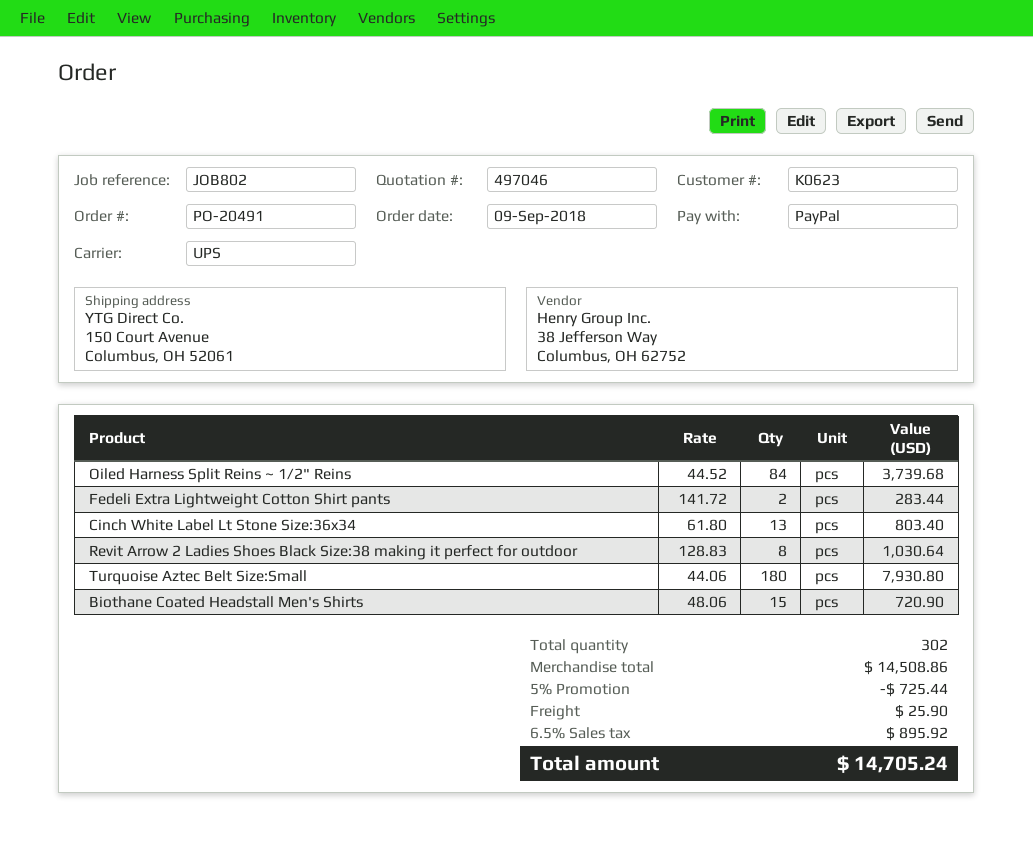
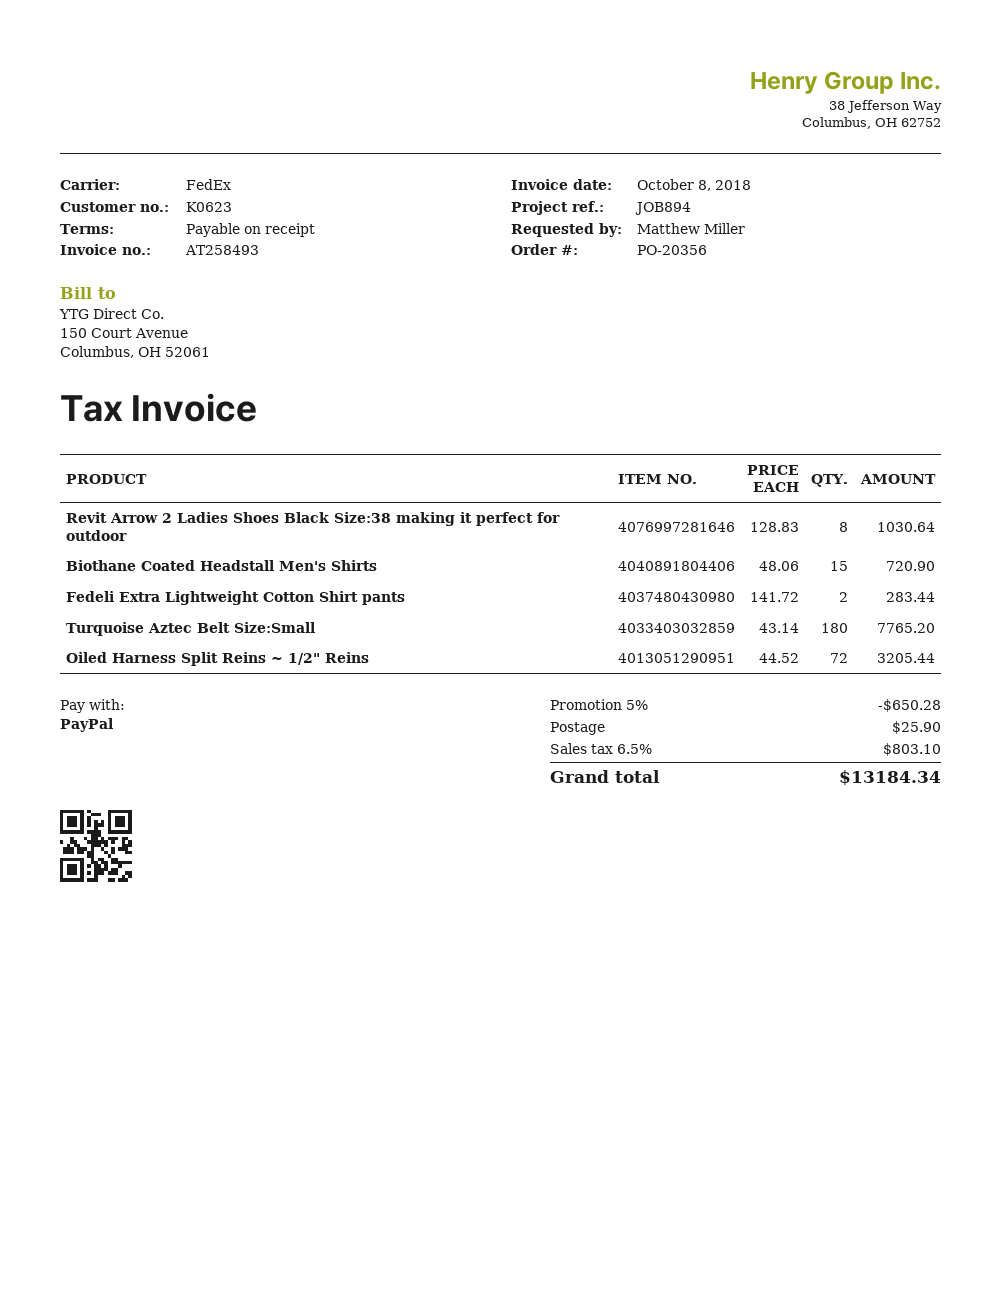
order number: PO-20491 -> PO-20356
reference: JOB802 -> JOB894
shipping method: UPS -> FedEx
Oiled Harness Split Reins ~ 1/2" Reins: 84 x 44.52 = 3739.68 -> 72 x 44.52 = 3205.44
Cinch White Label Lt Stone Size:36x34: 13 x 61.80 = 803.40 -> none
Turquoise Aztec Belt Size:Small: 180 x 44.06 = 7930.80 -> 180 x 43.14 = 7765.20
discount: 5% = 725.44 -> 5% = 650.28
tax: 6.5% = 895.92 -> 6.5% = 803.10
total: 14705.24 -> 13184.34

